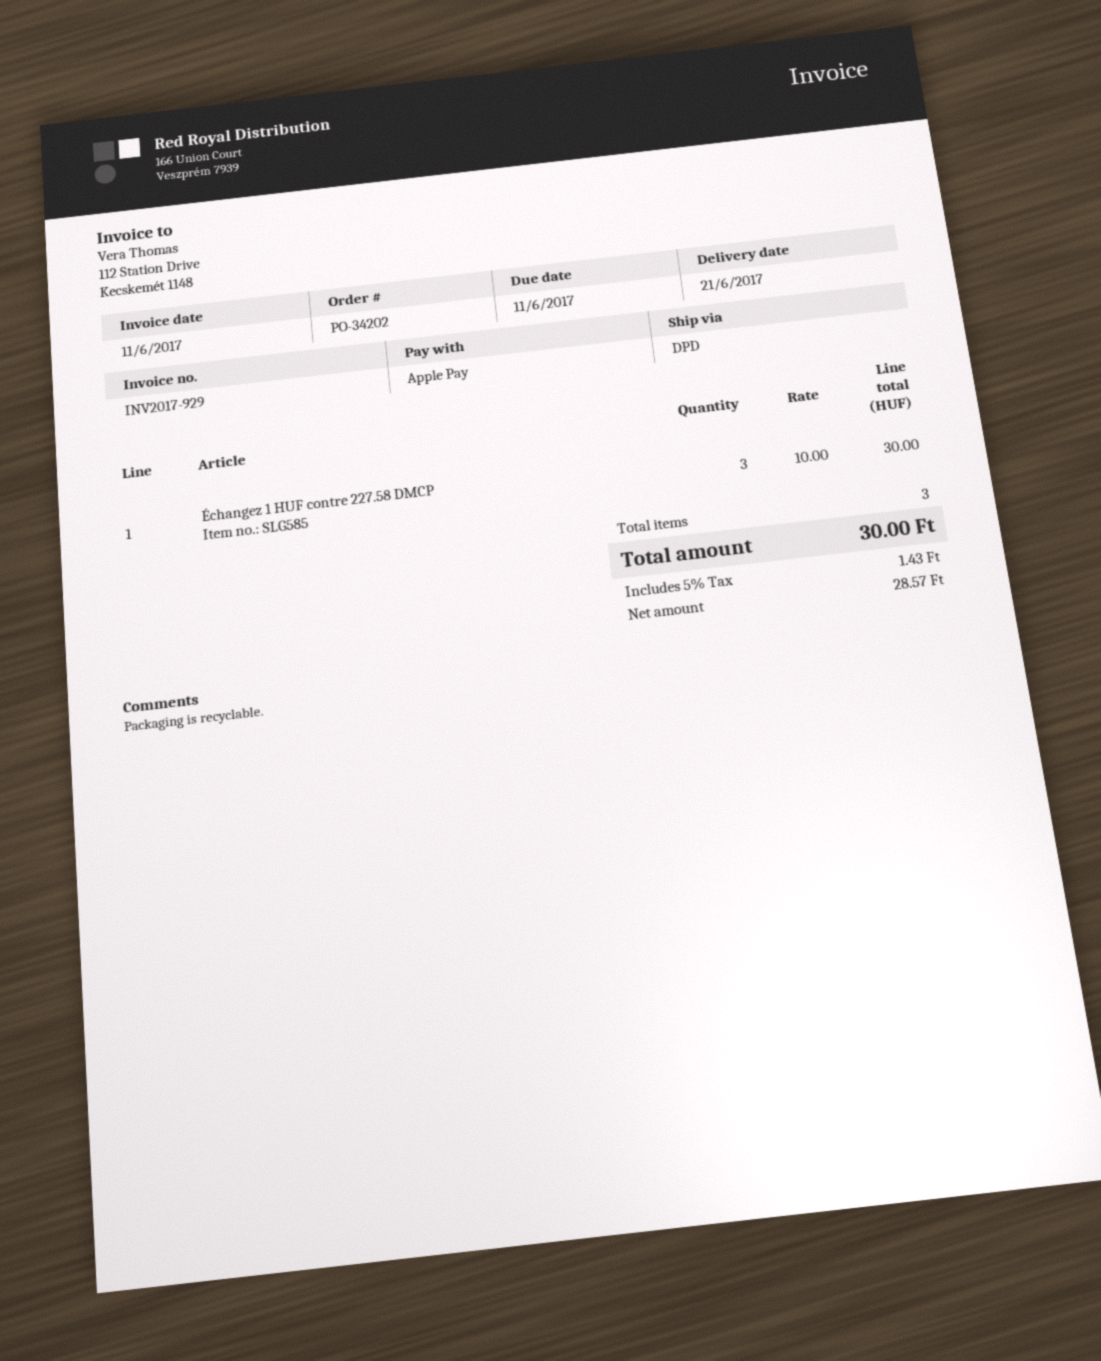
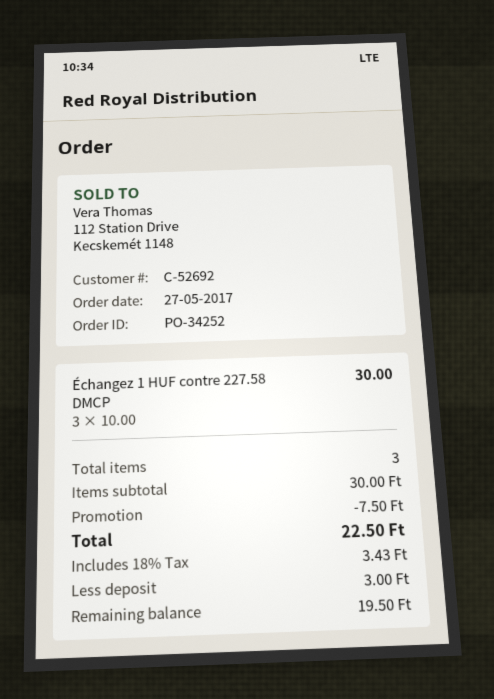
order number: PO-34202 -> PO-34252
discount: none -> 7.50
tax: 5% = 1.43 -> 18% = 3.43
total: 30.00 -> 22.50

